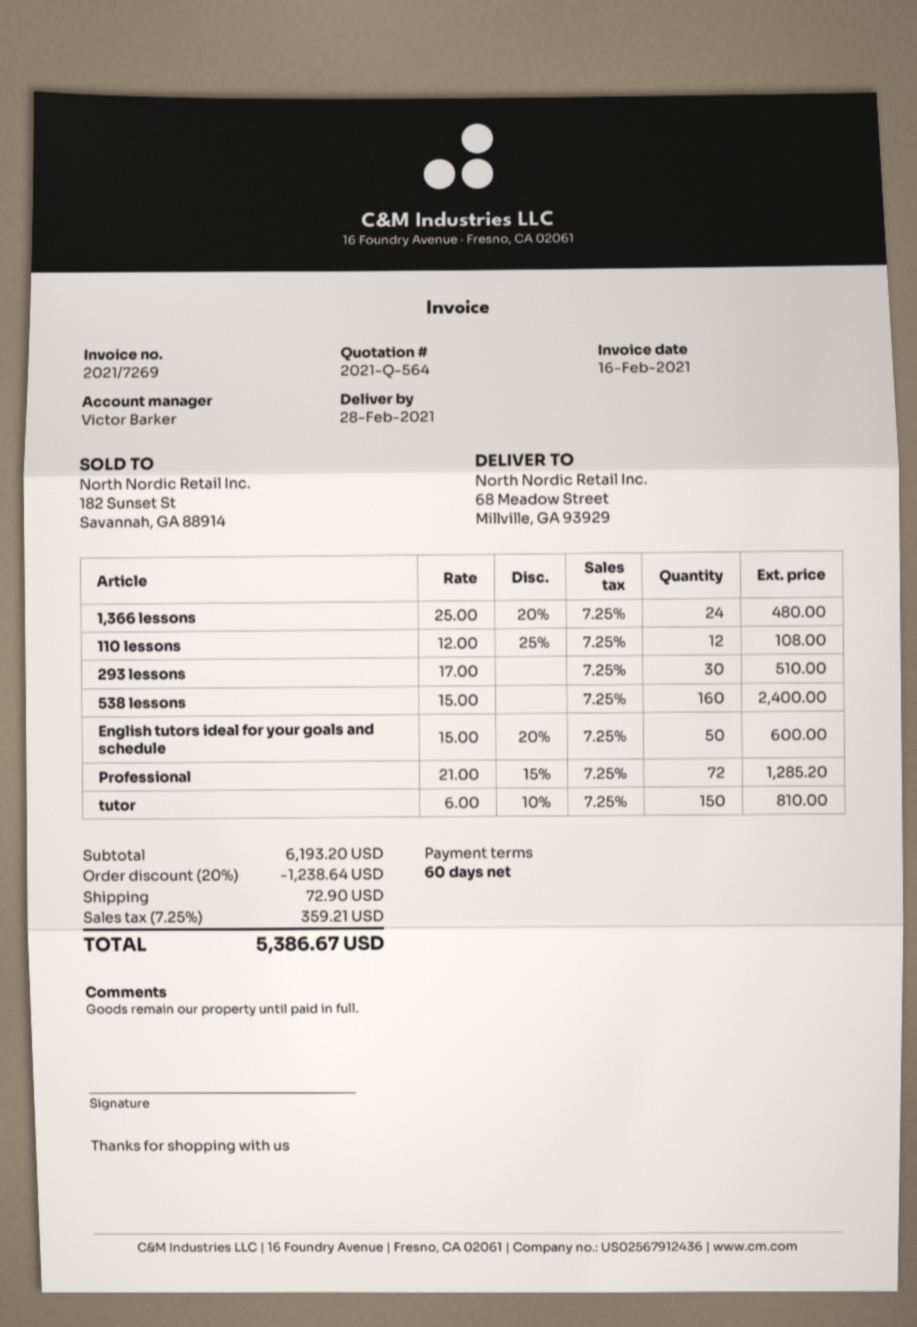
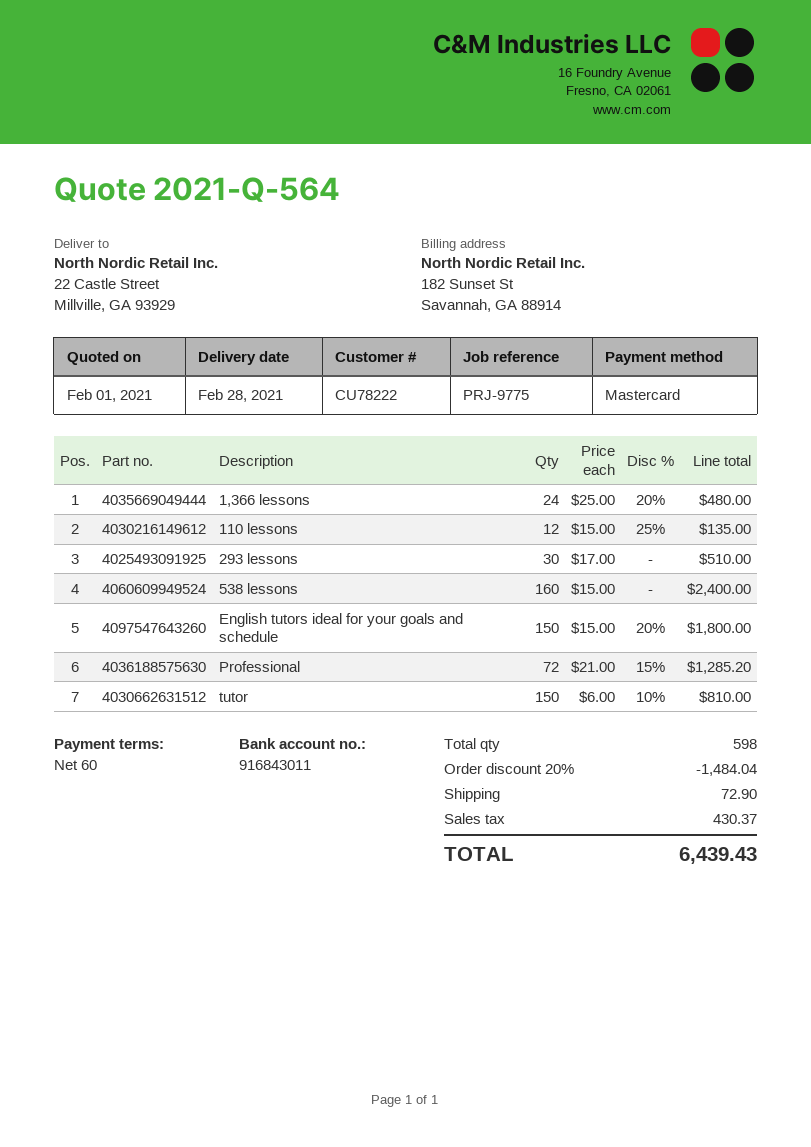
ship to: 68 Meadow Street, Millville, GA 93929 -> 22 Castle Street, Millville, GA 93929
110 lessons: 12 x 12.00 - 25% = 108.00 -> 12 x 15.00 - 25% = 135.00
English tutors ideal for your goals and schedule: 50 x 15.00 - 20% = 600.00 -> 150 x 15.00 - 20% = 1800.00
discount: 20% = 1238.64 -> 20% = 1484.04
tax: 359.21 -> 430.37
total: 5386.67 -> 6439.43

